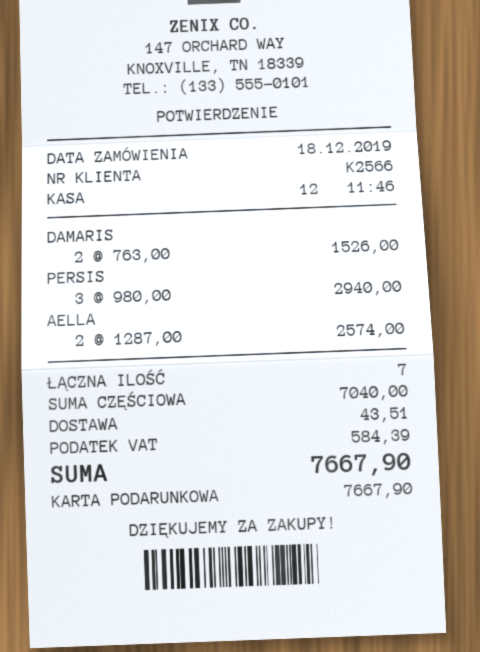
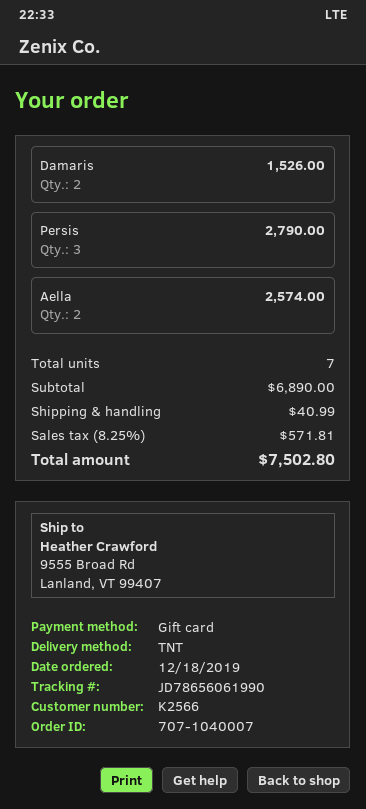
PERSIS: 3 for 2940.00 -> 3 for 2790.00
subtotal: 7040.00 -> 6890.00
shipping: 43.51 -> 40.99
tax: 584.39 -> 571.81
total: 7667.90 -> 7502.80

